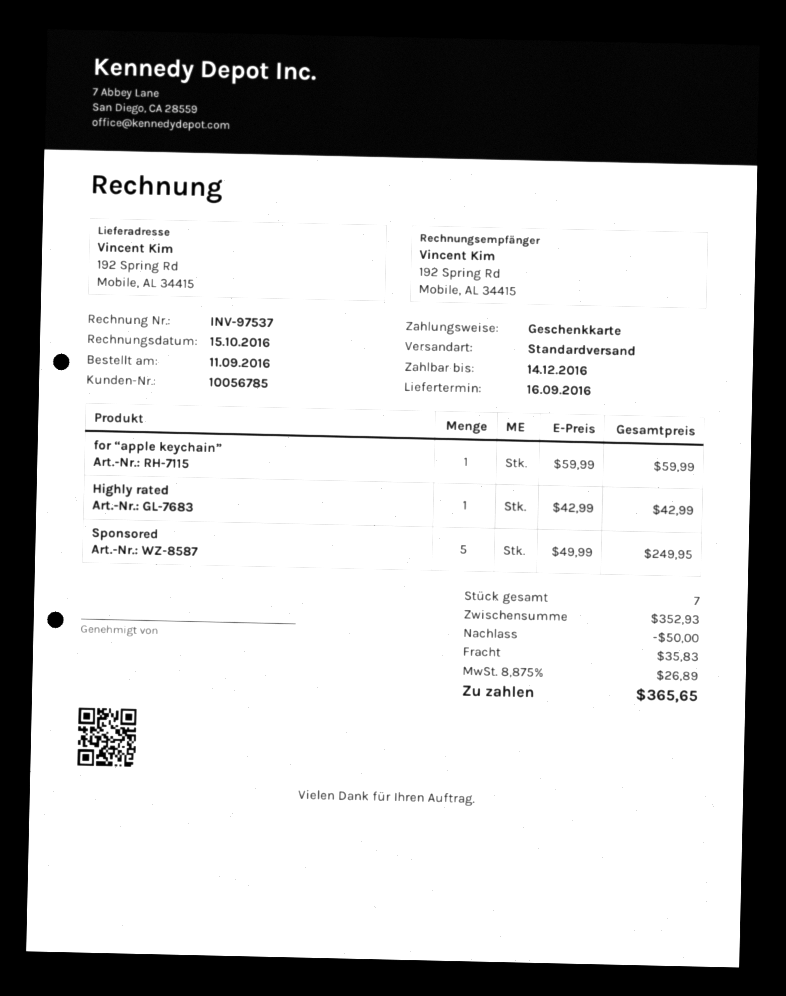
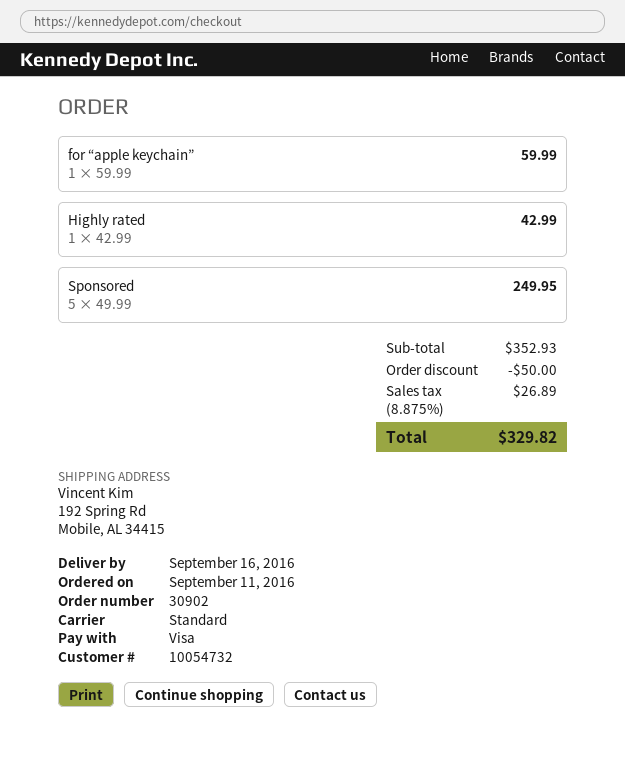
customer number: 10056785 -> 10054732
payment method: gift card -> Visa
shipping: 35.83 -> none
total: 365.65 -> 329.82

